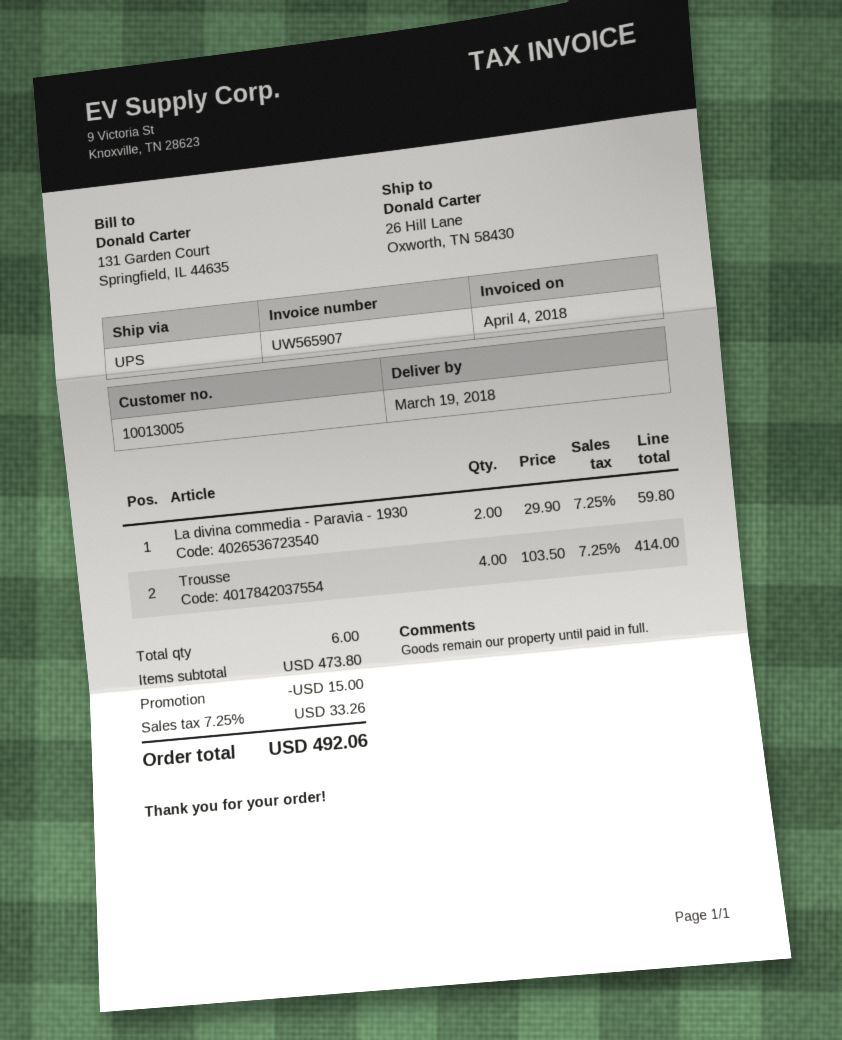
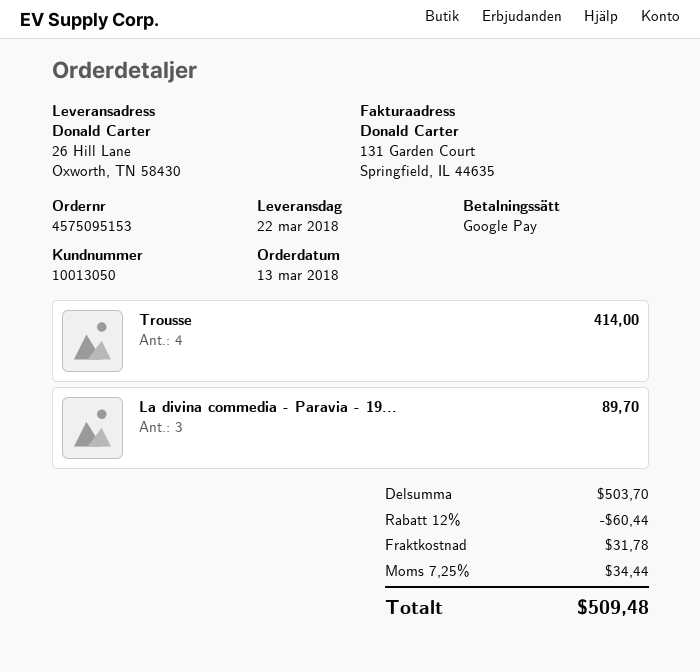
delivery date: 2018-03-19 -> 2018-03-22
customer number: 10013005 -> 10013050
La divina commedia - Paravia - 1930: 2 for 59.80 -> 3 for 89.70
subtotal: 473.80 -> 503.70
discount: 15.00 -> 60.44
shipping: none -> 31.78
tax: 7.25% = 33.26 -> 7.25% = 34.44
total: 492.06 -> 509.48

